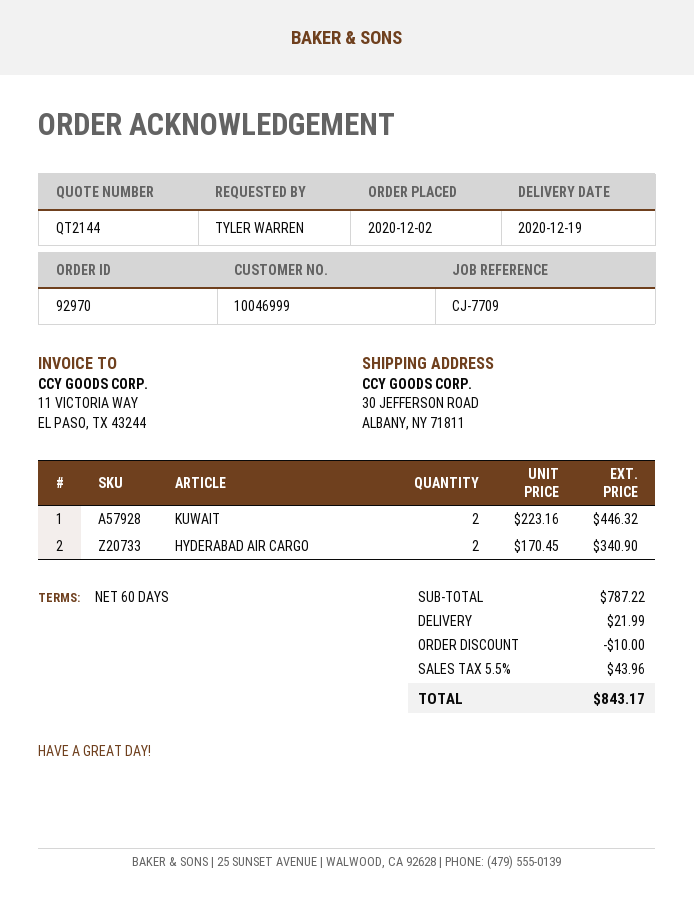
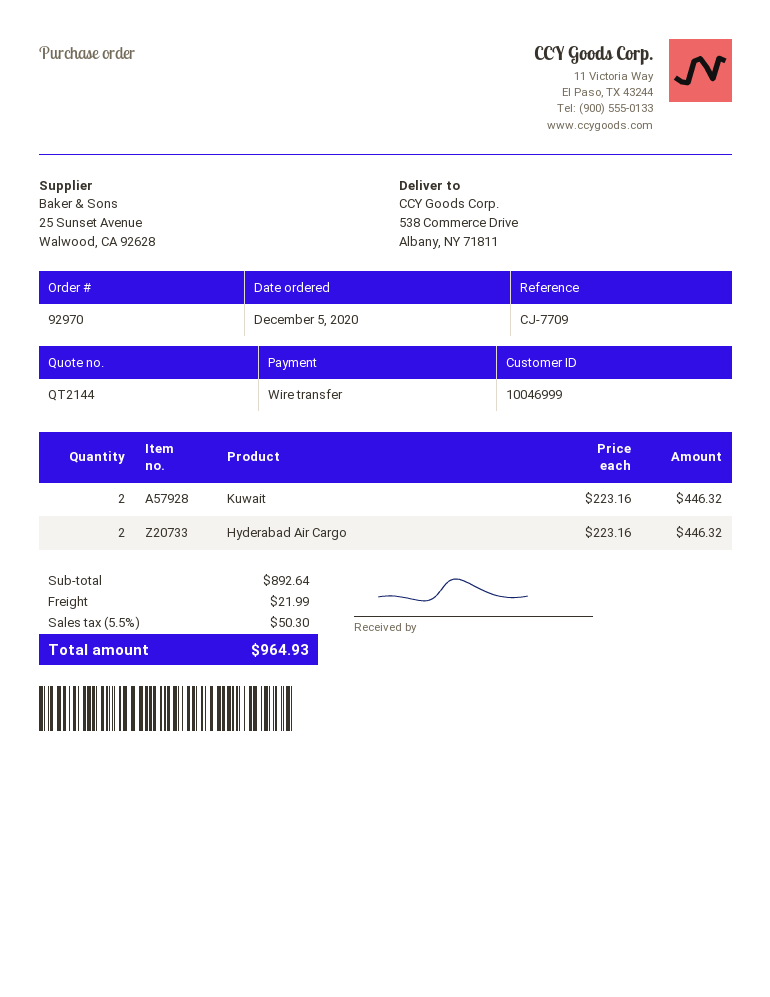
order date: 2020-12-02 -> 2020-12-05
ship to: 30 JEFFERSON ROAD, ALBANY, NY 71811 -> 538 Commerce Drive, Albany, NY 71811
HYDERABAD AIR CARGO: 2 x 170.45 = 340.90 -> 2 x 223.16 = 446.32
subtotal: 787.22 -> 892.64
discount: 10.00 -> none
tax: 5.5% = 43.96 -> 5.5% = 50.30
total: 843.17 -> 964.93

